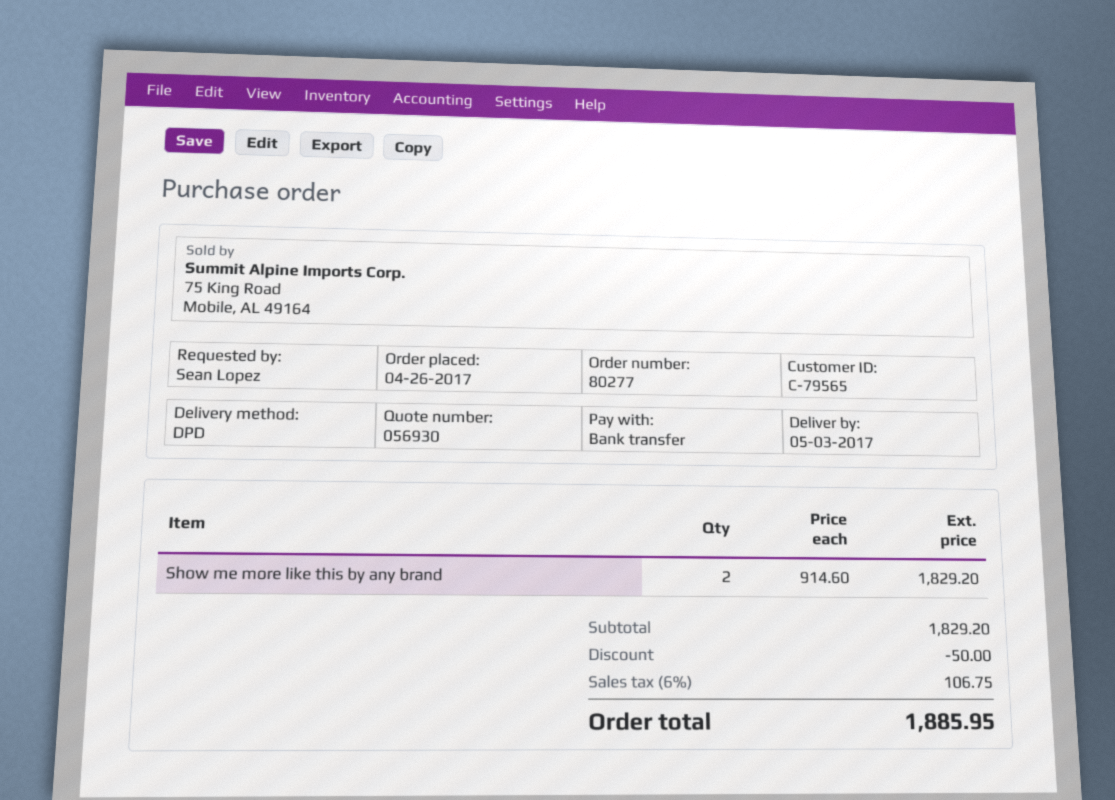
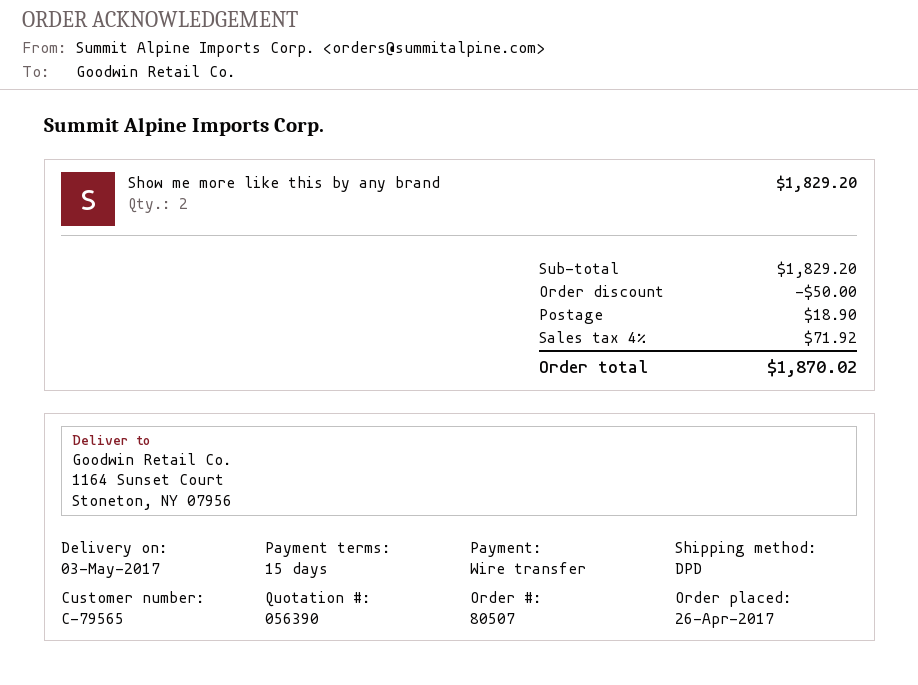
quote number: 056930 -> 056390
order number: 80277 -> 80507
shipping: none -> 18.90
tax: 6% = 106.75 -> 4% = 71.92
total: 1885.95 -> 1870.02

